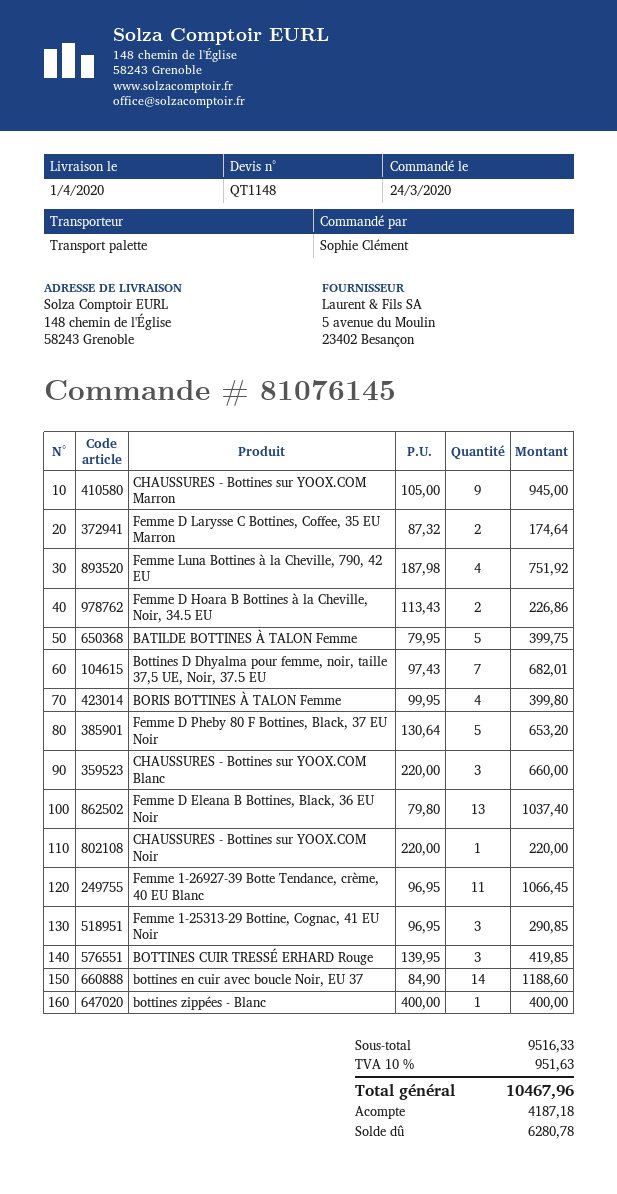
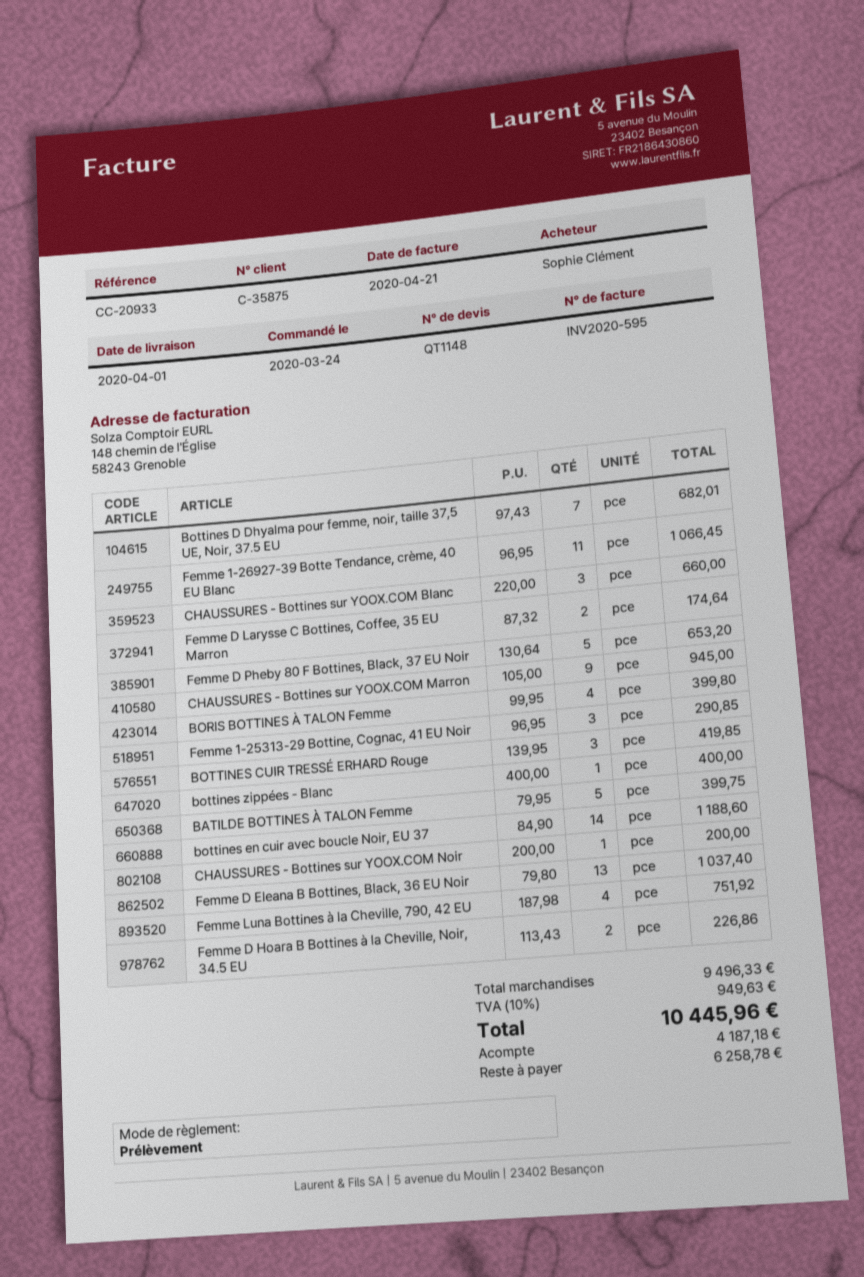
CHAUSSURES - Bottines sur YOOX.COM Noir: 1 x 220.00 = 220.00 -> 1 x 200.00 = 200.00
subtotal: 9516.33 -> 9496.33
tax: 10% = 951.63 -> 10% = 949.63
total: 10467.96 -> 10445.96
balance: 6280.78 -> 6258.78

